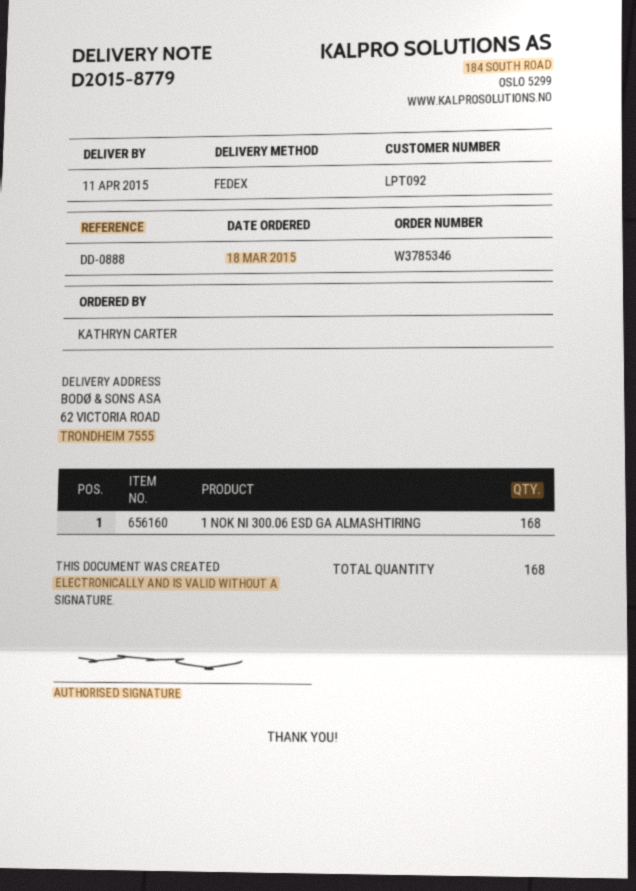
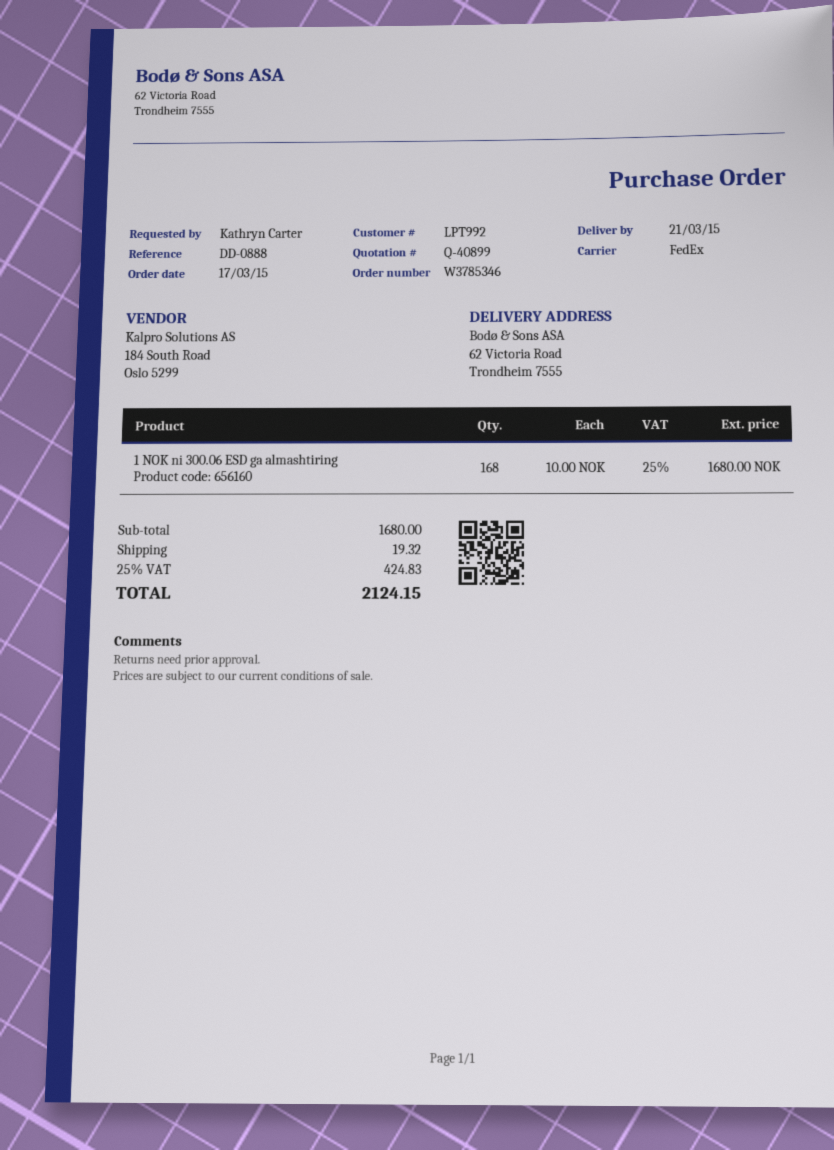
order date: 2015-03-18 -> 2015-03-17
delivery date: 2015-04-11 -> 2015-03-21
customer number: LPT092 -> LPT992

